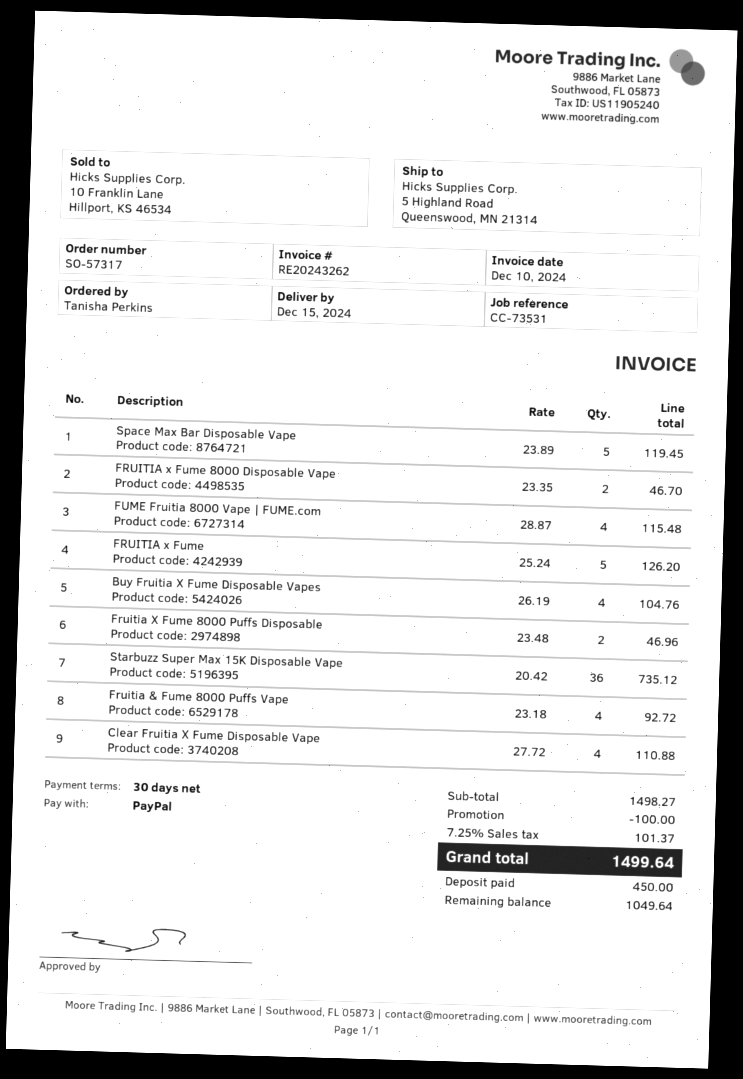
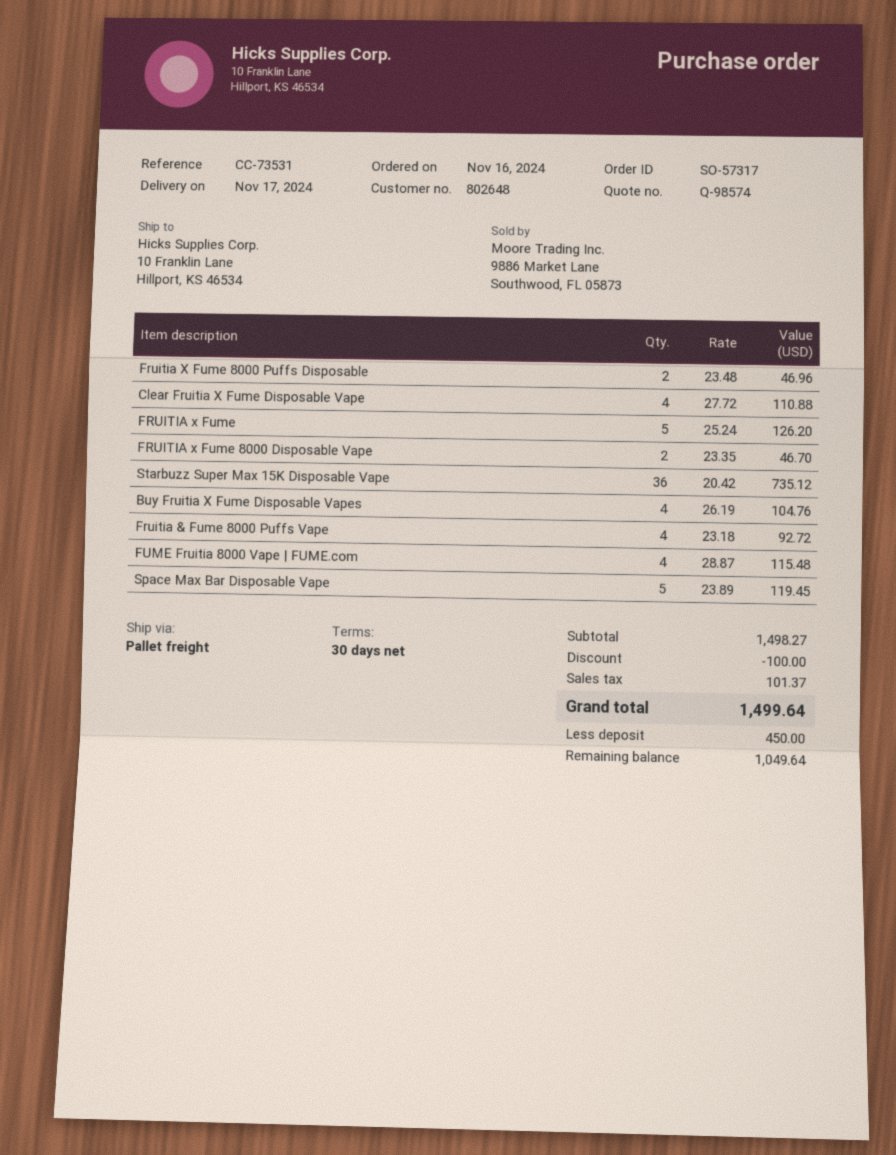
delivery date: 2024-12-15 -> 2024-11-17
ship to: 5 Highland Road, Queenswood, MN 21314 -> 10 Franklin Lane, Hillport, KS 46534

